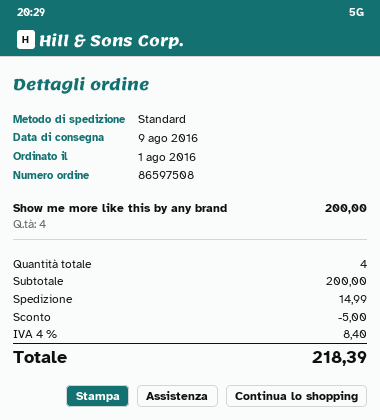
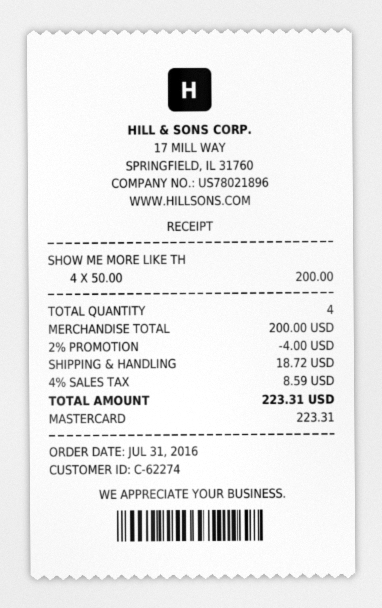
order date: 2016-08-01 -> 2016-07-31
discount: 5.00 -> 4.00
shipping: 14.99 -> 18.72
tax: 4% = 8.40 -> 4% = 8.59
total: 218.39 -> 223.31

